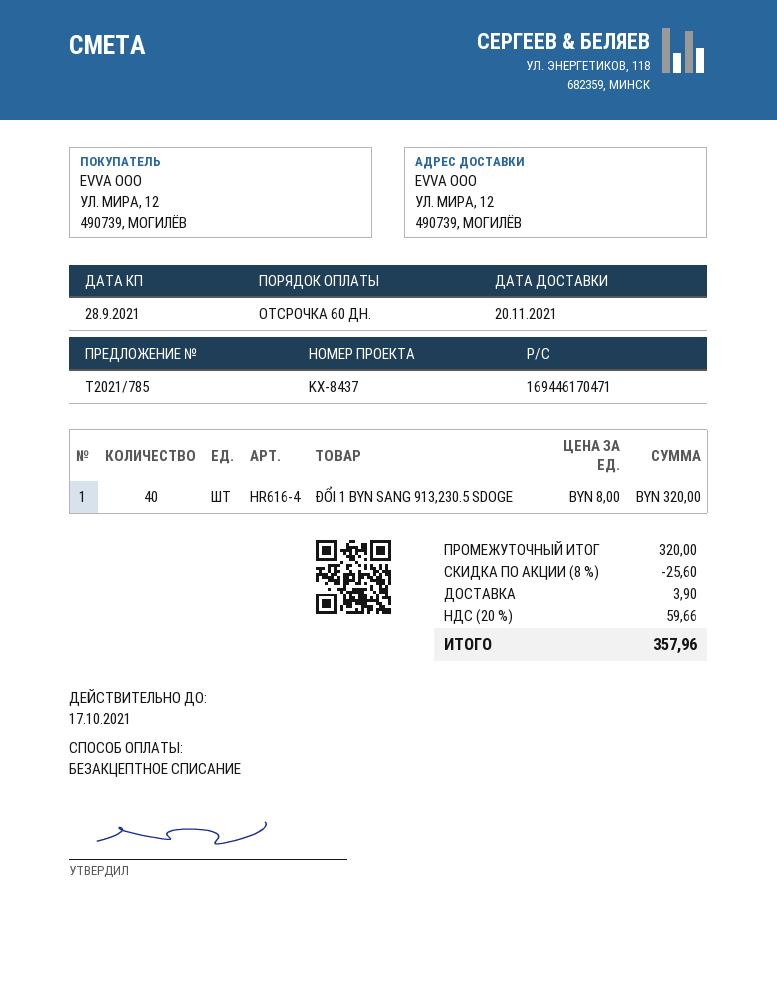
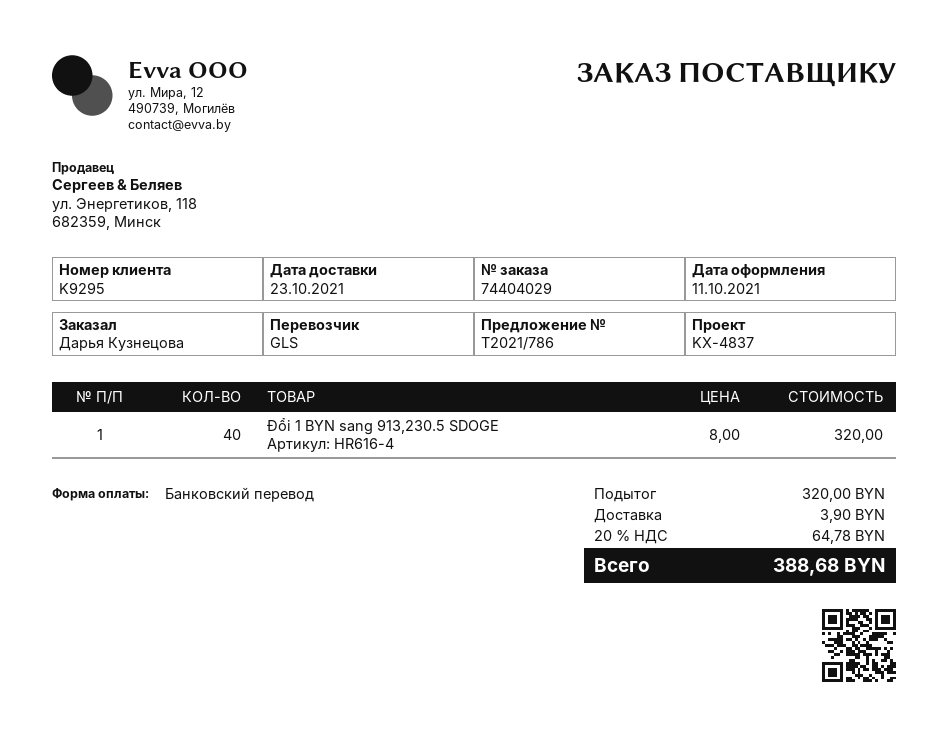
quote number: T2021/785 -> T2021/786
delivery date: 2021-11-20 -> 2021-10-23
reference: KX-8437 -> KX-4837
payment method: direct debit -> bank transfer
discount: 8% = 25.60 -> none
tax: 20% = 59.66 -> 20% = 64.78
total: 357.96 -> 388.68

